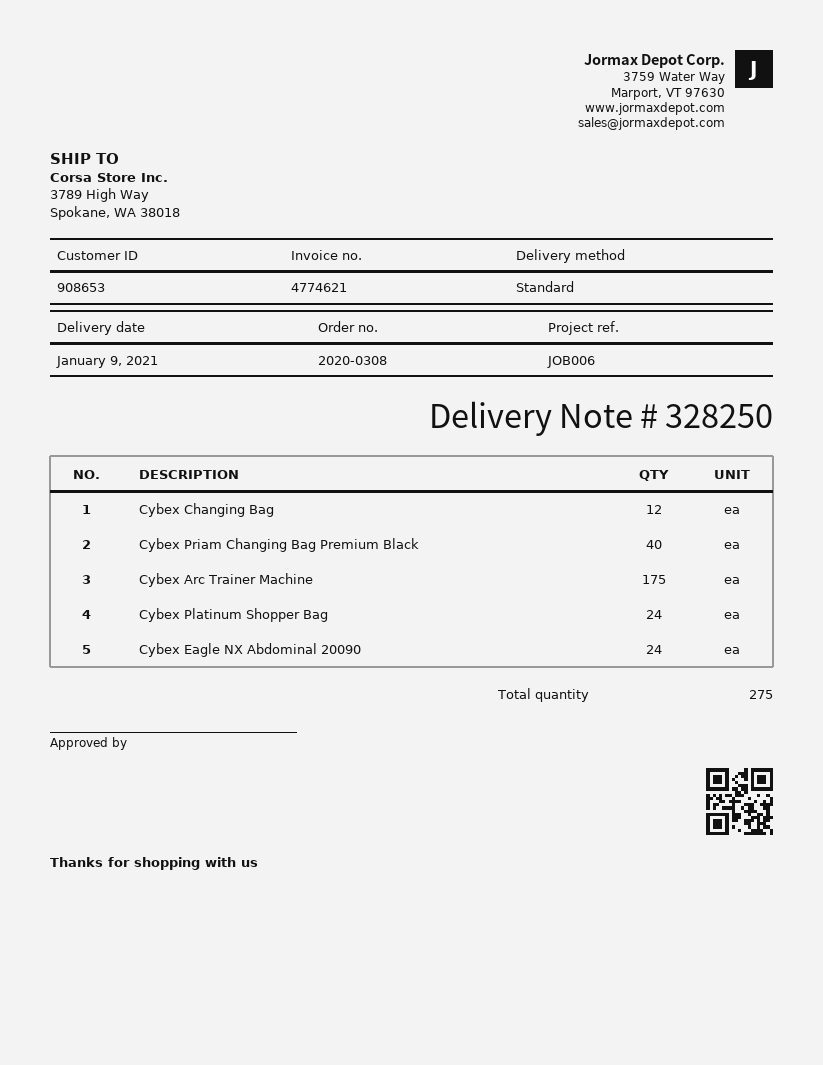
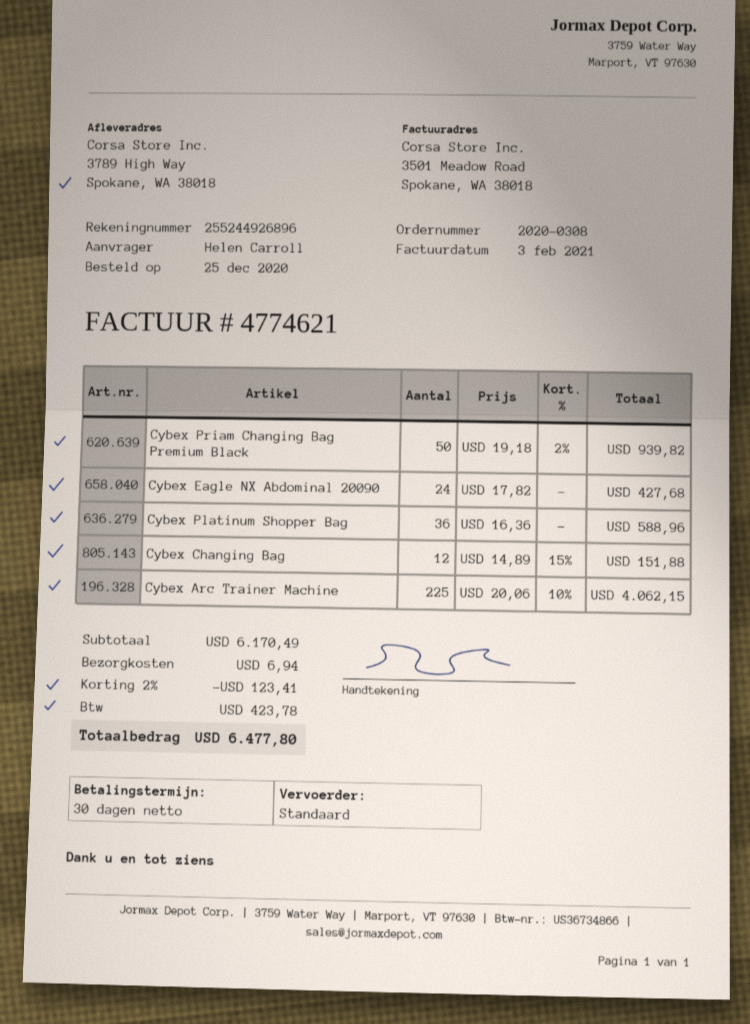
Cybex Priam Changing Bag Premium Black: 40 -> 50
Cybex Arc Trainer Machine: 175 -> 225
Cybex Platinum Shopper Bag: 24 -> 36

